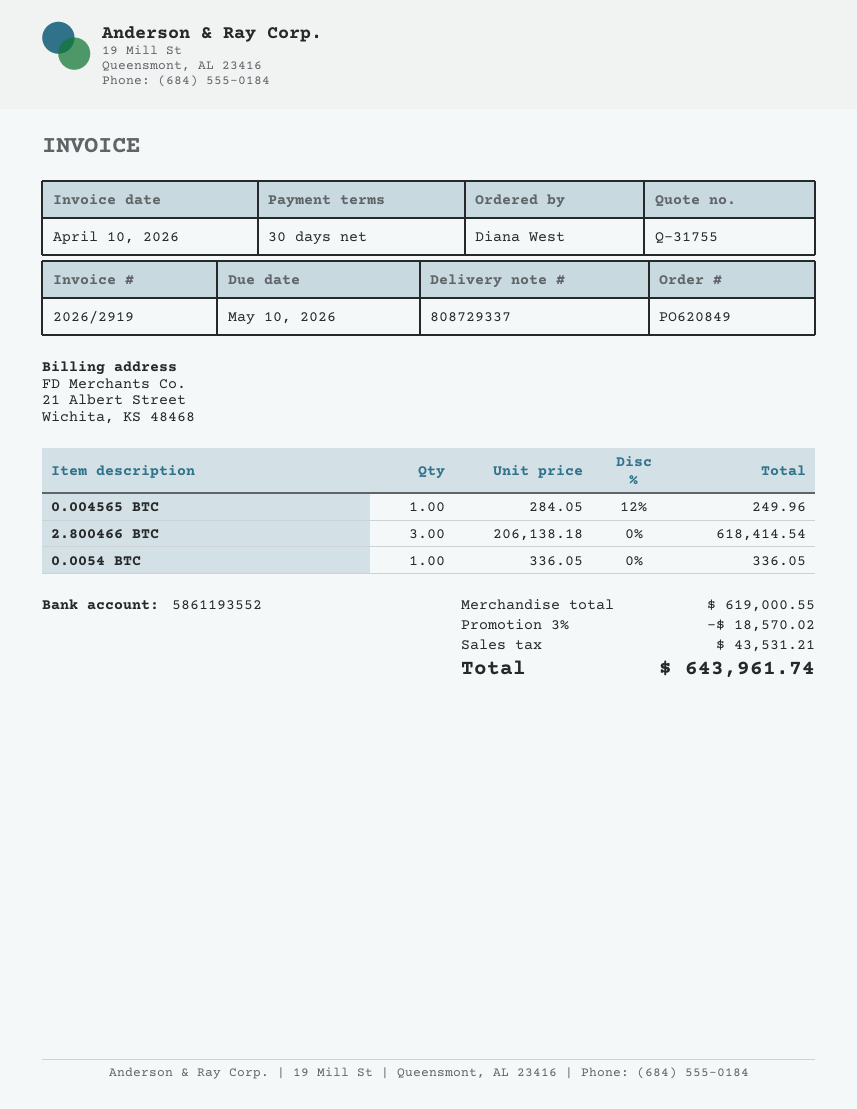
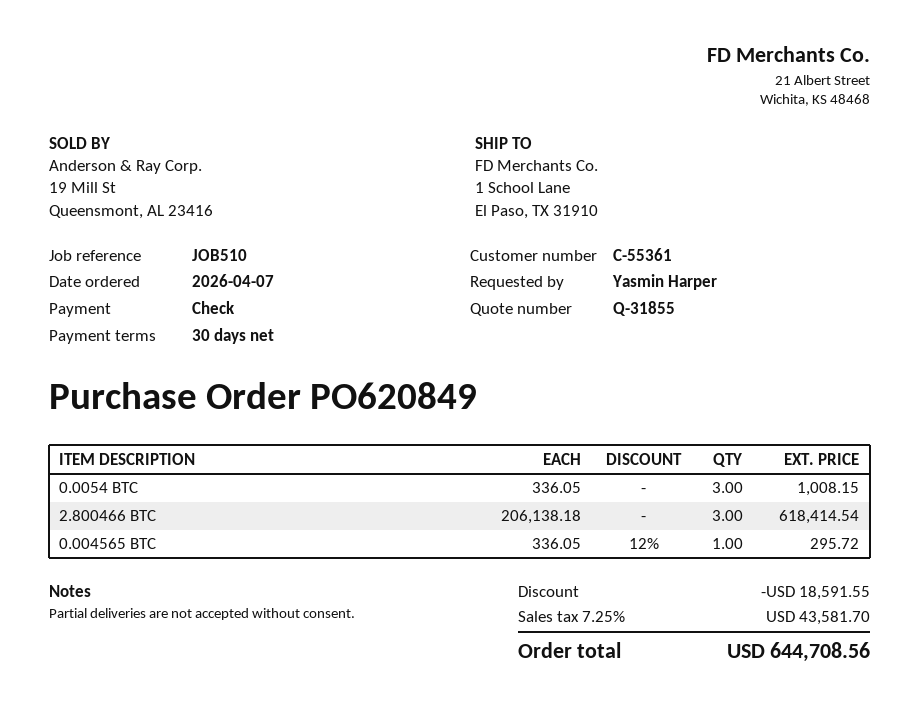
quote number: Q-31755 -> Q-31855
ordered by: Diana West -> Yasmin Harper
0.004565 BTC: 1 x 284.05 - 12% = 249.96 -> 1 x 336.05 - 12% = 295.72
0.0054 BTC: 1 x 336.05 = 336.05 -> 3 x 336.05 = 1008.15
discount: 18570.02 -> 18591.55
tax: 43531.21 -> 43581.70
total: 643961.74 -> 644708.56

